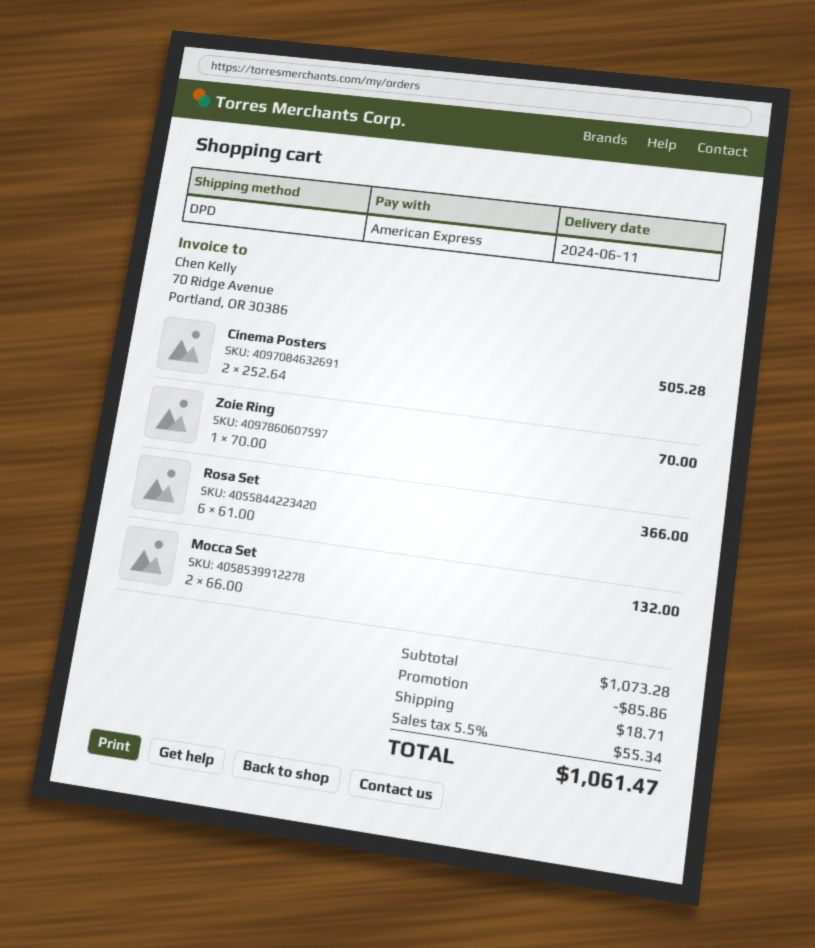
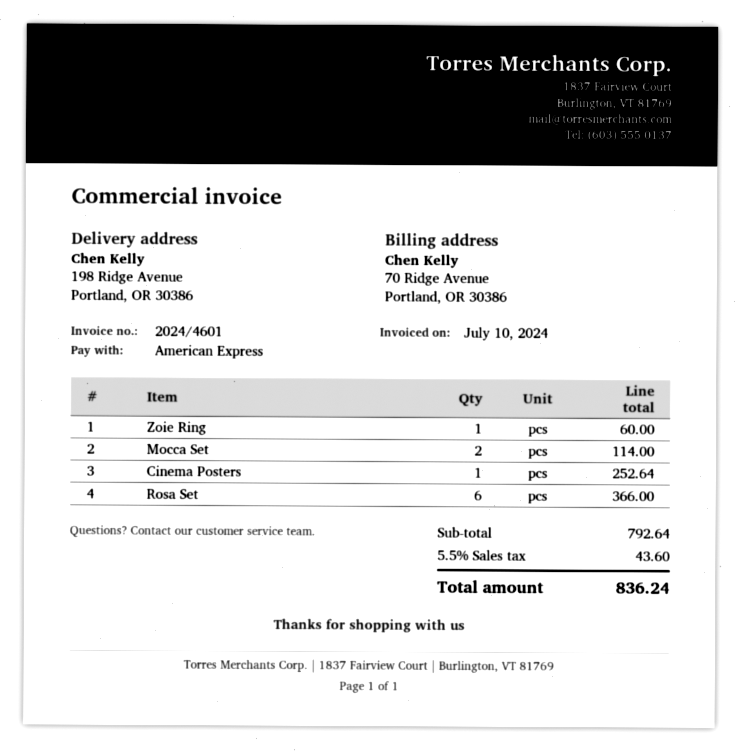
Cinema Posters: 2 for 505.28 -> 1 for 252.64
Zoie Ring: 1 for 70.00 -> 1 for 60.00
Mocca Set: 2 for 132.00 -> 2 for 114.00
subtotal: 1073.28 -> 792.64
discount: 85.86 -> none
shipping: 18.71 -> none
tax: 5.5% = 55.34 -> 5.5% = 43.60
total: 1061.47 -> 836.24

